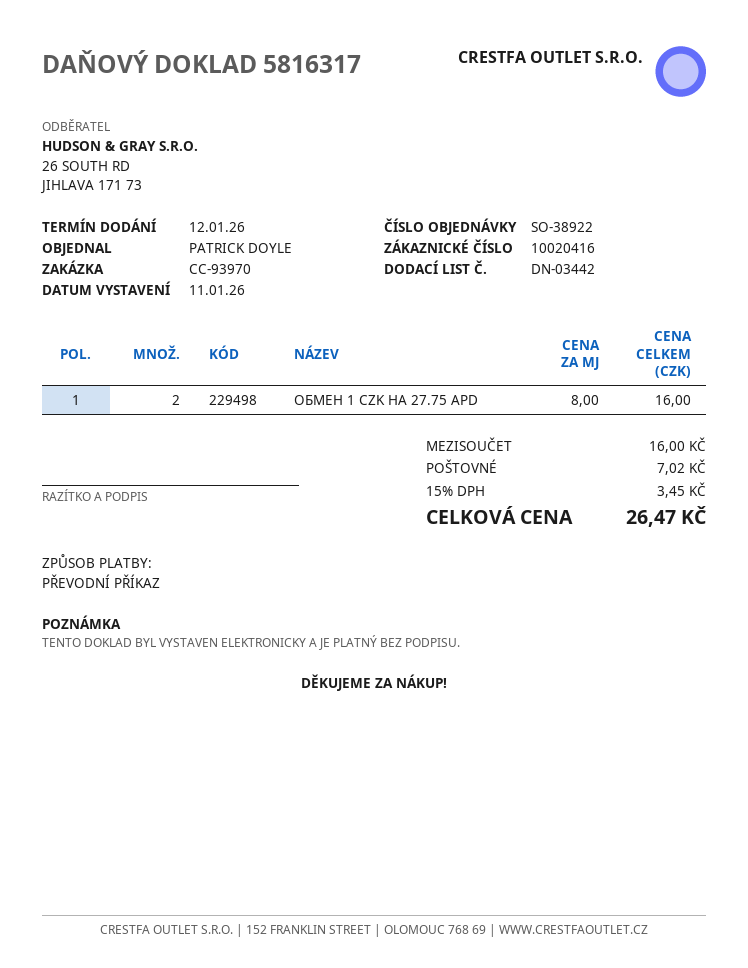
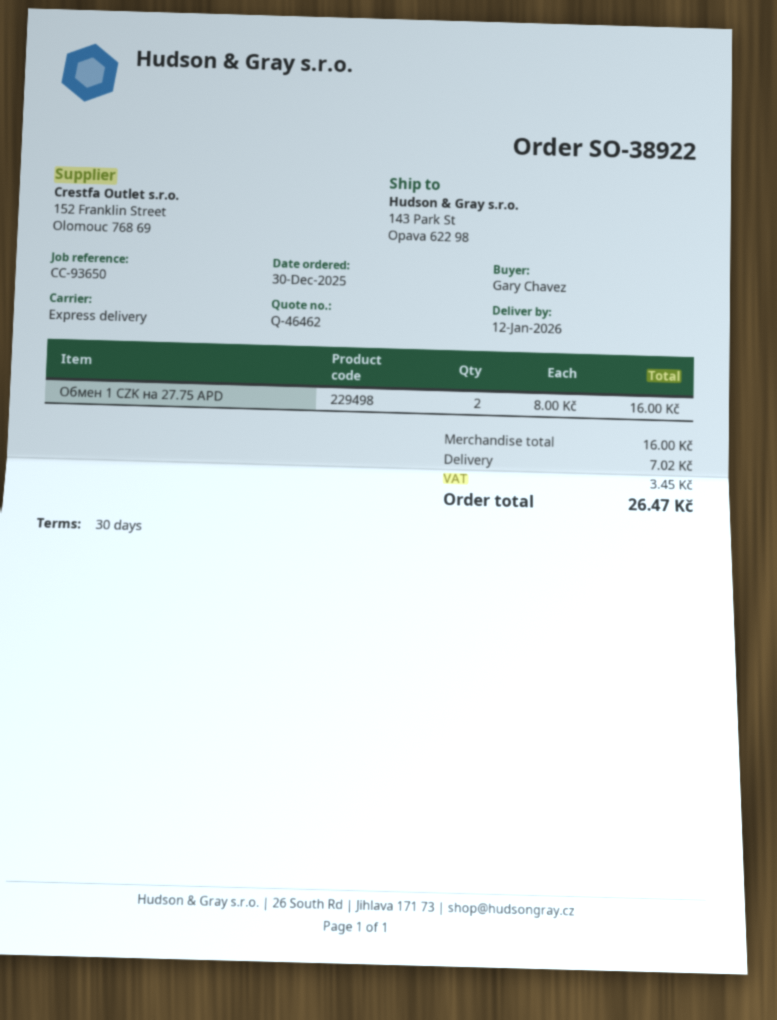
reference: CC-93970 -> CC-93650
ordered by: PATRICK DOYLE -> Gary Chavez

